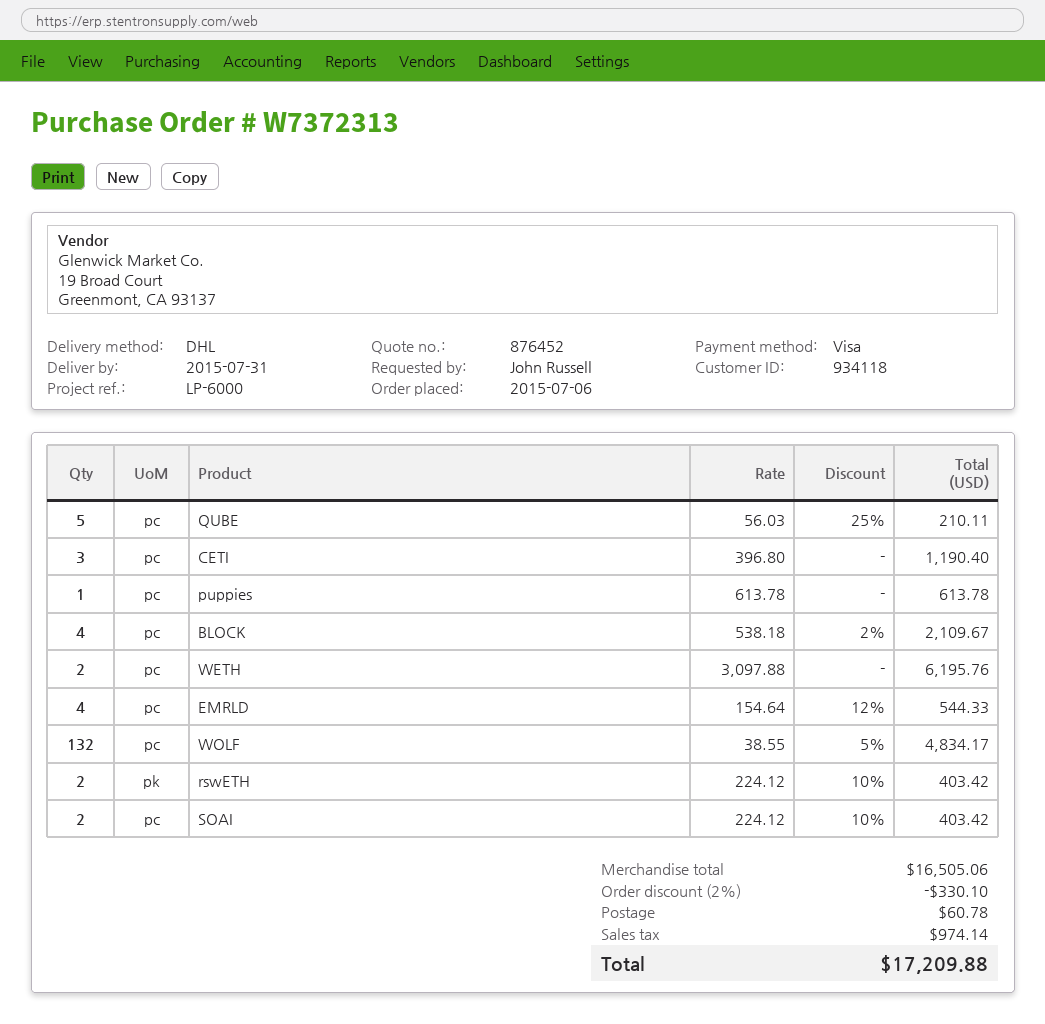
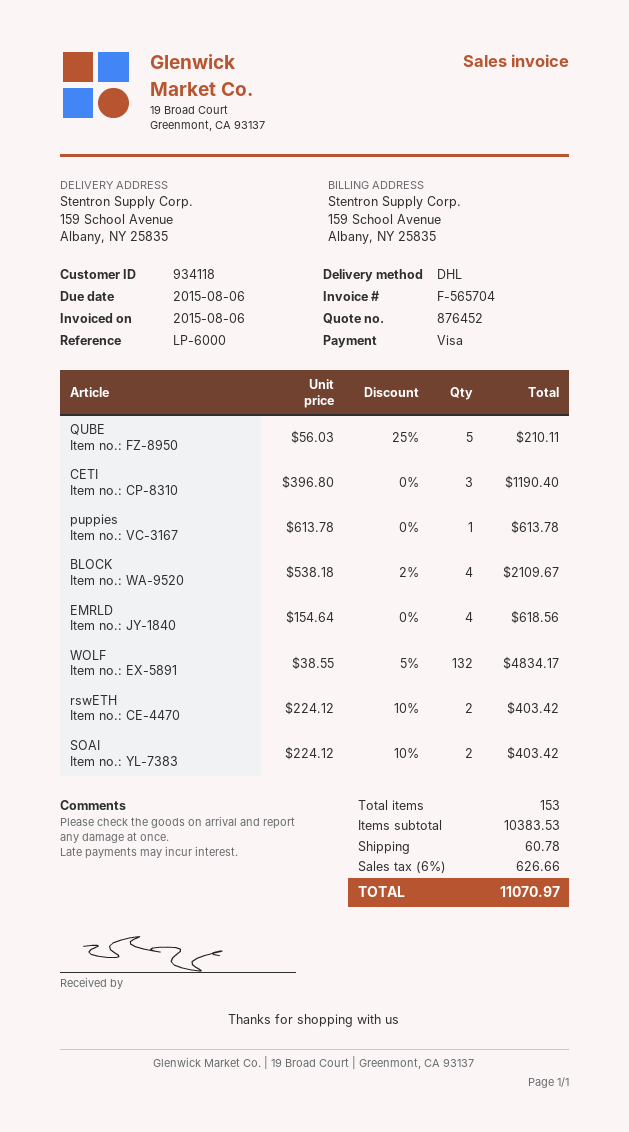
WETH: 2 x 3097.88 = 6195.76 -> none
EMRLD: 4 x 154.64 - 12% = 544.33 -> 4 x 154.64 = 618.56
subtotal: 16505.06 -> 10383.53
discount: 2% = 330.10 -> none
tax: 974.14 -> 626.66
total: 17209.88 -> 11070.97

